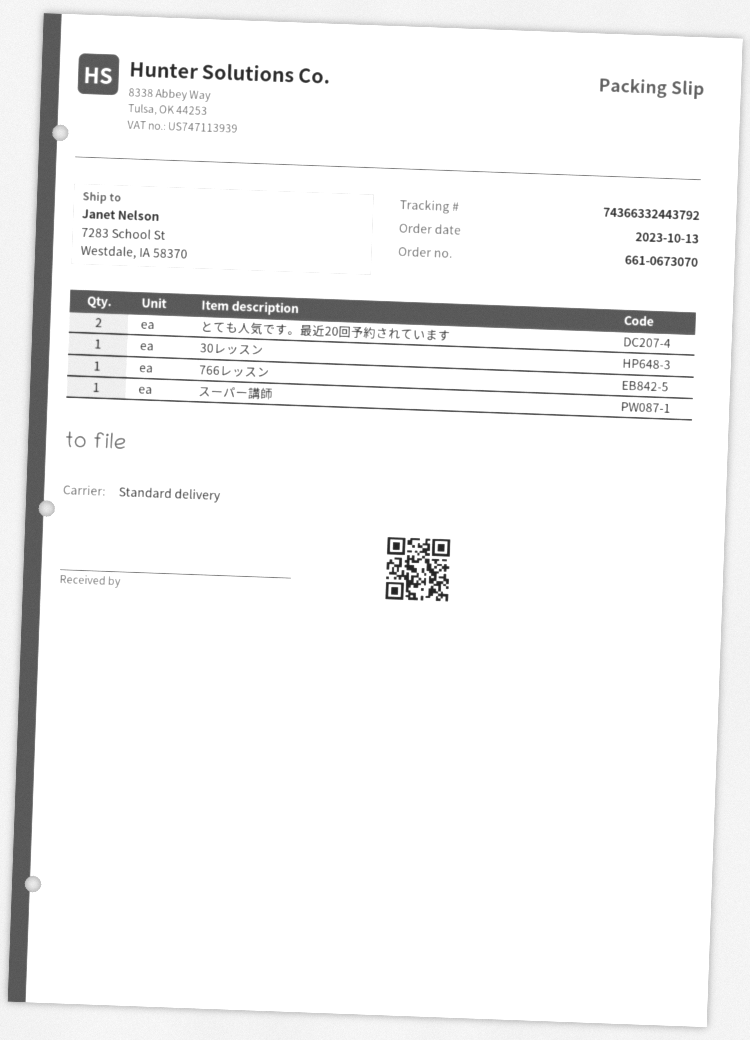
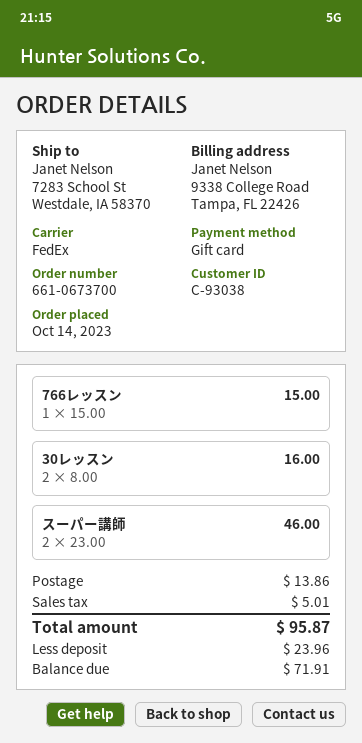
order number: 661-0673070 -> 661-0673700
order date: 2023-10-13 -> 2023-10-14
shipping method: standard -> FedEx
とても人気です。最近20回予約されています: 2 -> none
30レッスン: 1 -> 2
スーパー講師: 1 -> 2

